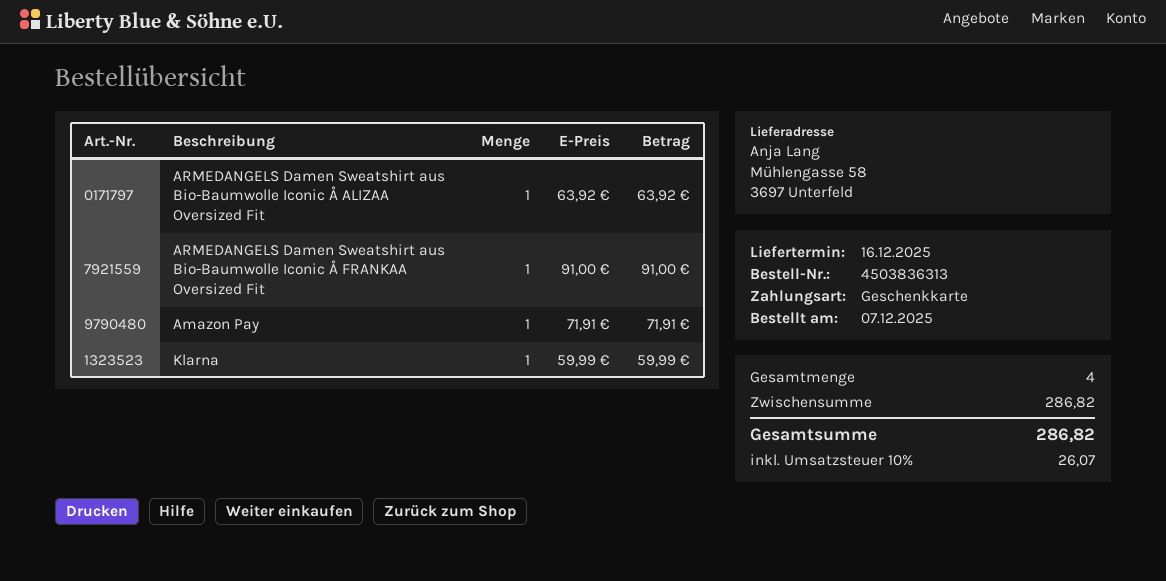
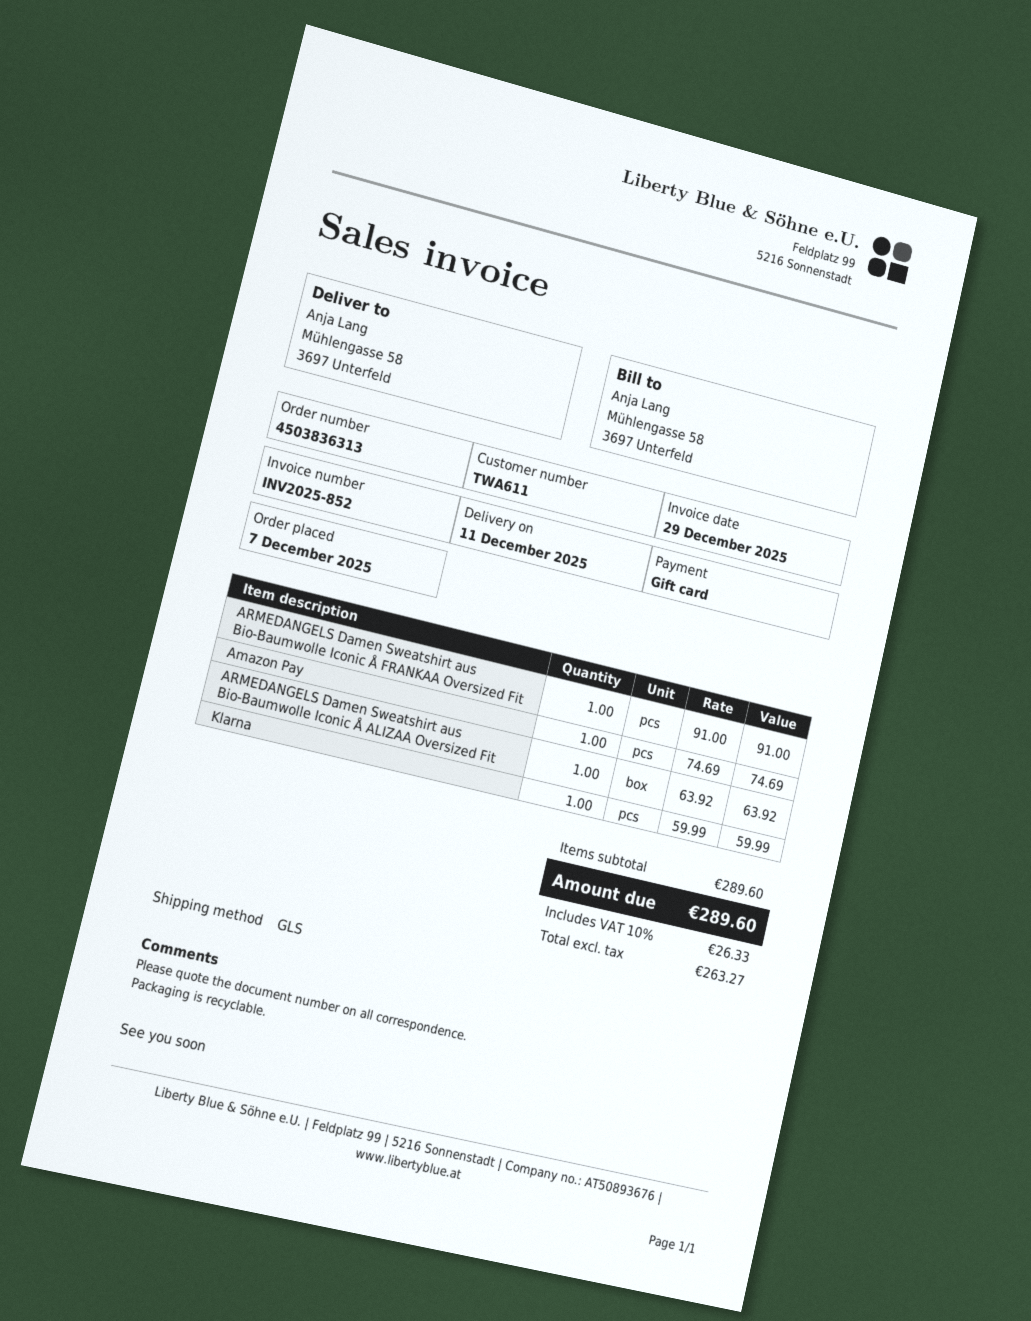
delivery date: 2025-12-16 -> 2025-12-11
Amazon Pay: 1 x 71.91 = 71.91 -> 1 x 74.69 = 74.69
subtotal: 286.82 -> 289.60
tax: 10% = 26.07 -> 10% = 26.33
total: 286.82 -> 289.60

